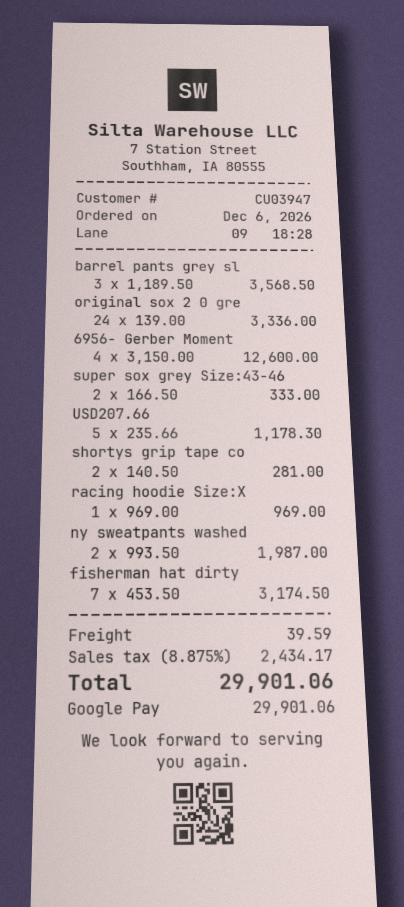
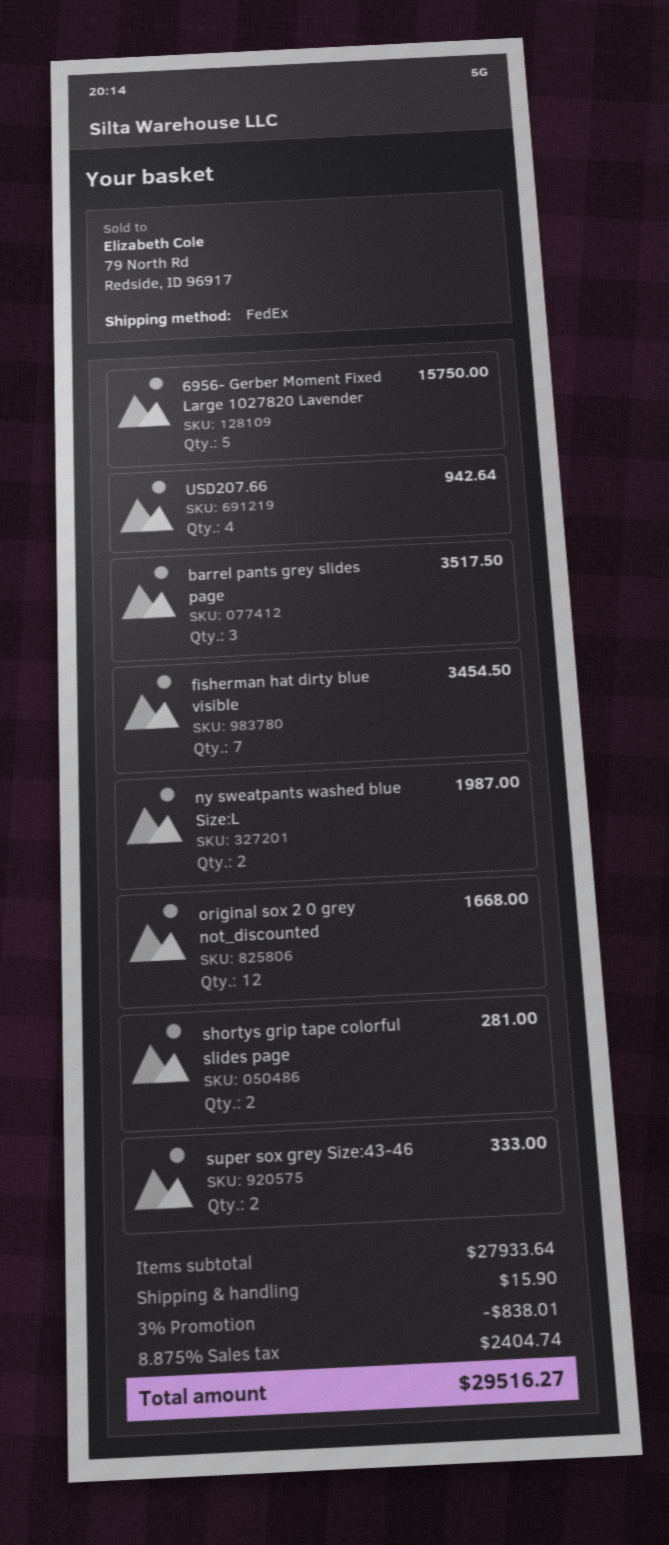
barrel pants grey sl: 3 for 3568.50 -> 3 for 3517.50
original sox 2 0 gre: 24 for 3336.00 -> 12 for 1668.00
6956- Gerber Moment: 4 for 12600.00 -> 5 for 15750.00
USD207.66: 5 for 1178.30 -> 4 for 942.64
racing hoodie Size:X: 1 for 969.00 -> none
fisherman hat dirty: 7 for 3174.50 -> 7 for 3454.50
discount: none -> 3% = 838.01
shipping: 39.59 -> 15.90
tax: 8.875% = 2434.17 -> 8.875% = 2404.74
total: 29901.06 -> 29516.27

